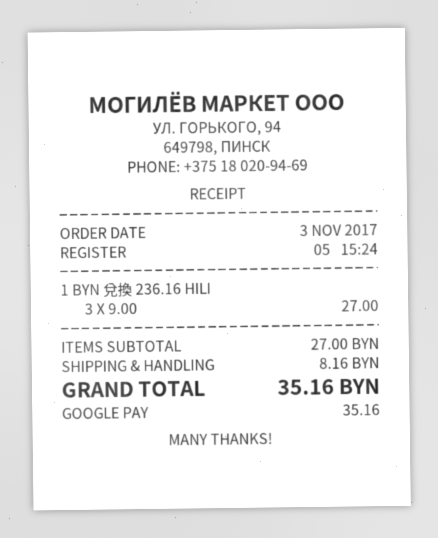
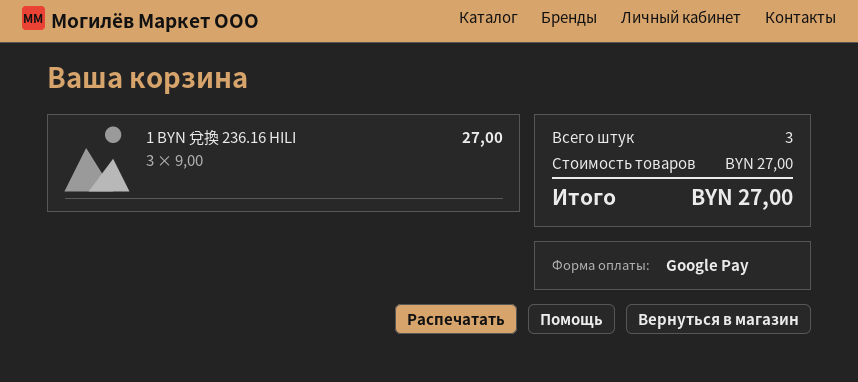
shipping: 8.16 -> none
total: 35.16 -> 27.00

